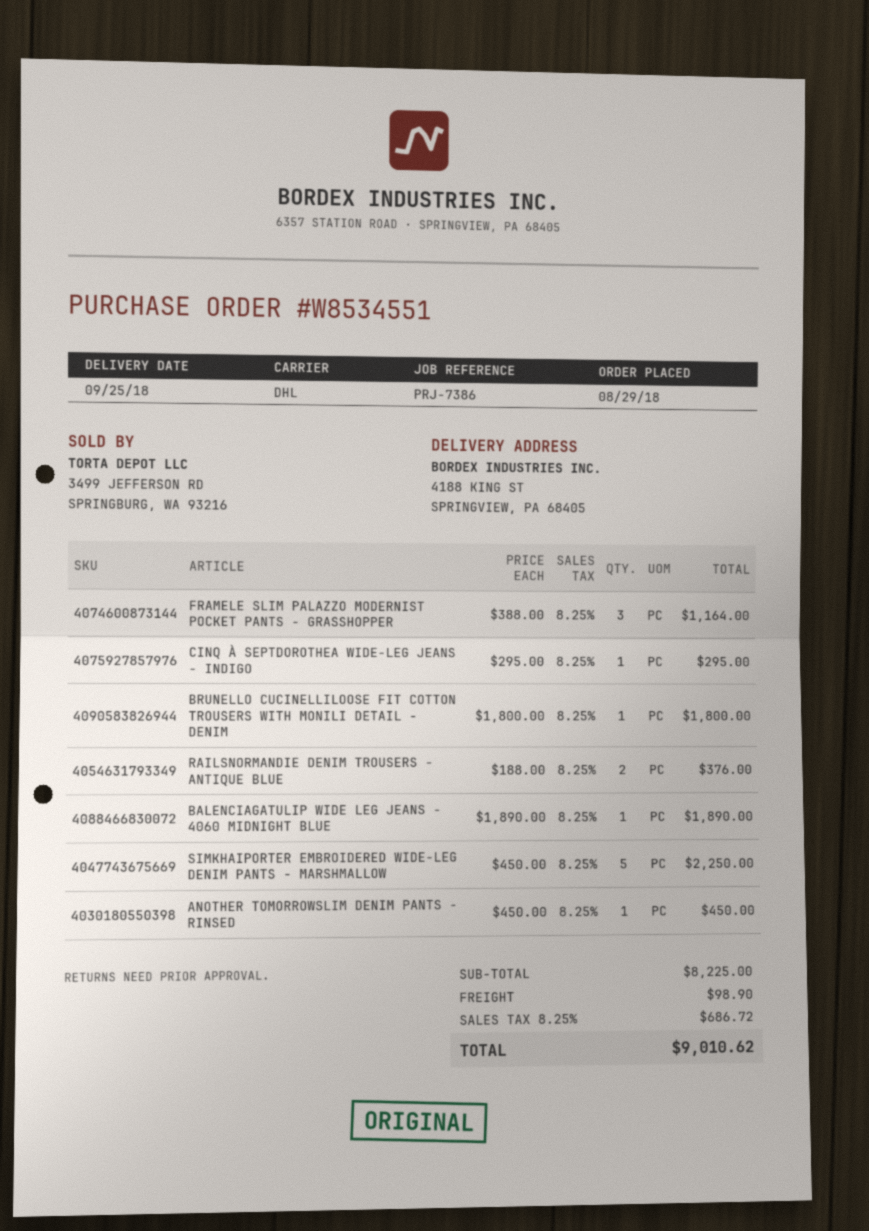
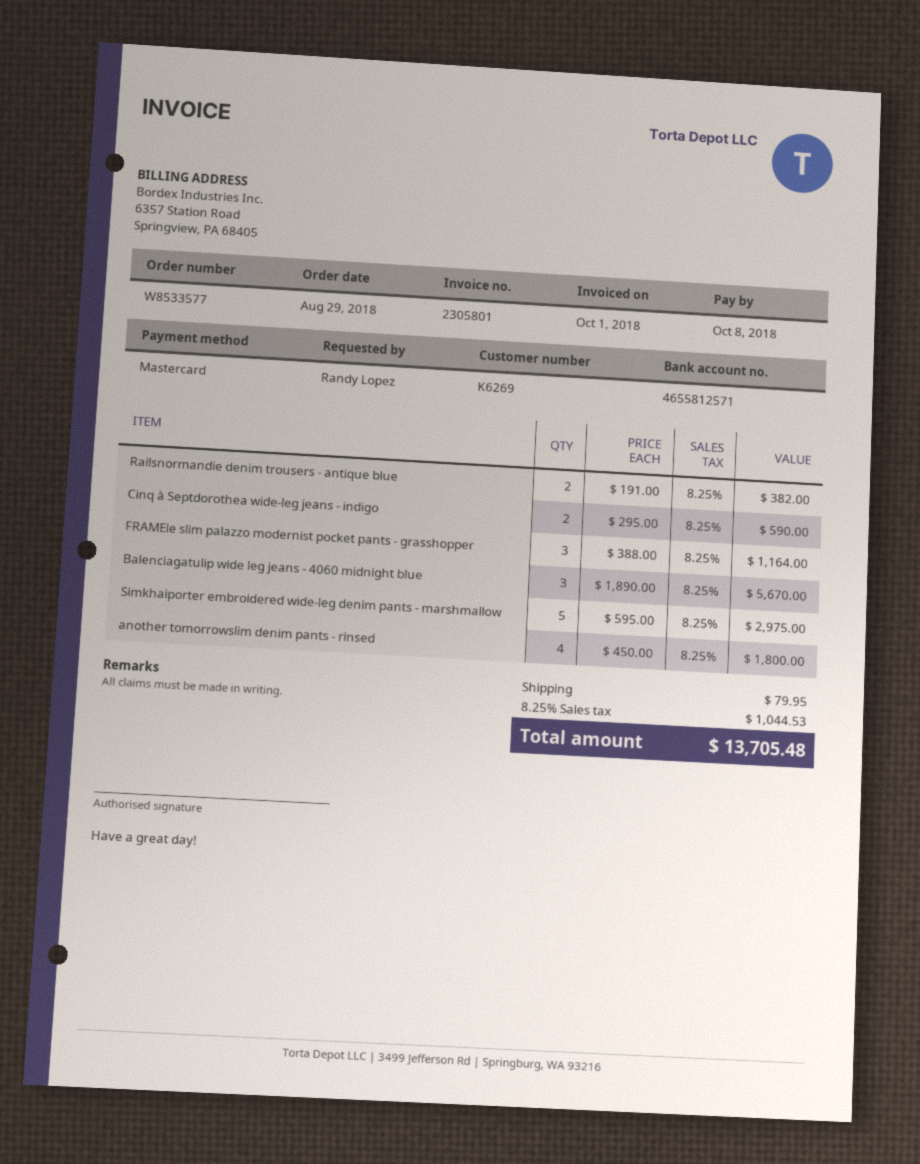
order number: W8534551 -> W8533577
CINQ À SEPTDOROTHEA WIDE-LEG JEANS - INDIGO: 1 x 295.00 = 295.00 -> 2 x 295.00 = 590.00
BRUNELLO CUCINELLILOOSE FIT COTTON TROUSERS WITH MONILI DETAIL - DENIM: 1 x 1800.00 = 1800.00 -> none
RAILSNORMANDIE DENIM TROUSERS - ANTIQUE BLUE: 2 x 188.00 = 376.00 -> 2 x 191.00 = 382.00
BALENCIAGATULIP WIDE LEG JEANS - 4060 MIDNIGHT BLUE: 1 x 1890.00 = 1890.00 -> 3 x 1890.00 = 5670.00
SIMKHAIPORTER EMBROIDERED WIDE-LEG DENIM PANTS - MARSHMALLOW: 5 x 450.00 = 2250.00 -> 5 x 595.00 = 2975.00
ANOTHER TOMORROWSLIM DENIM PANTS - RINSED: 1 x 450.00 = 450.00 -> 4 x 450.00 = 1800.00
shipping: 98.90 -> 79.95
tax: 8.25% = 686.72 -> 8.25% = 1044.53
total: 9010.62 -> 13705.48

